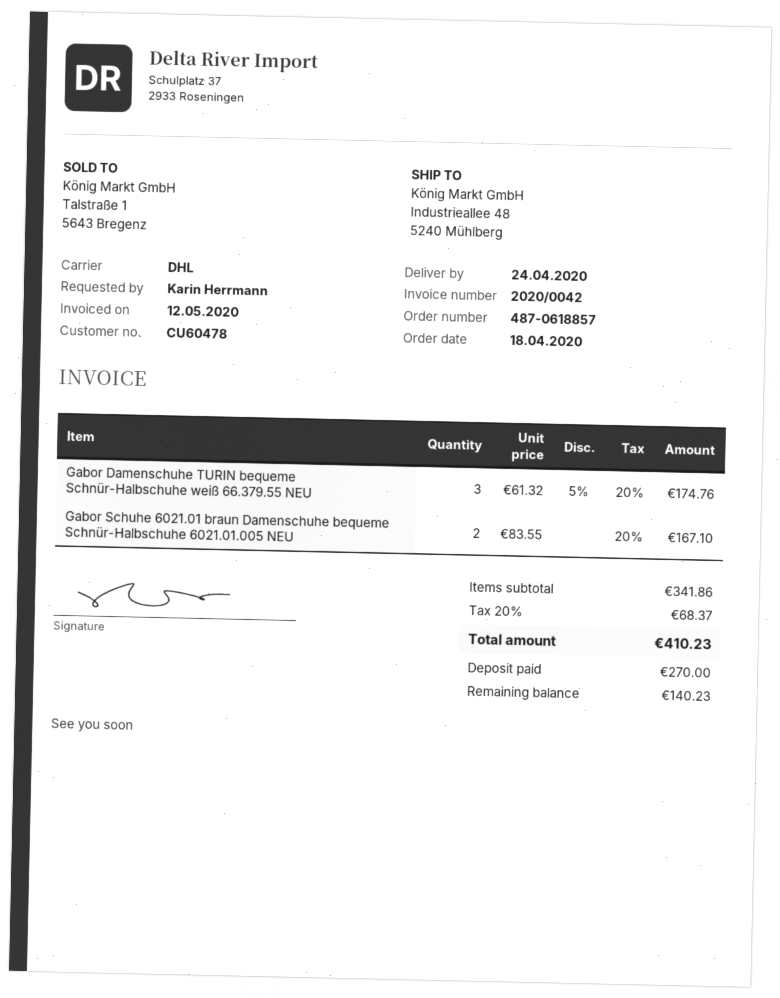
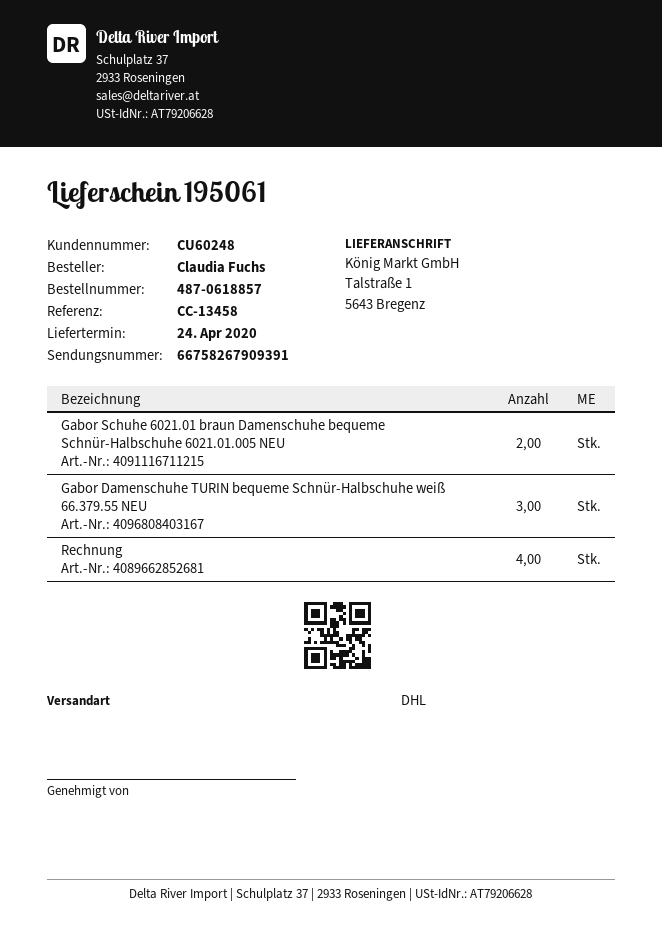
customer number: CU60478 -> CU60248
ordered by: Karin Herrmann -> Claudia Fuchs
ship to: Industrieallee 48, 5240 Mühlberg -> Talstraße 1, 5643 Bregenz
Rechnung: none -> 4

